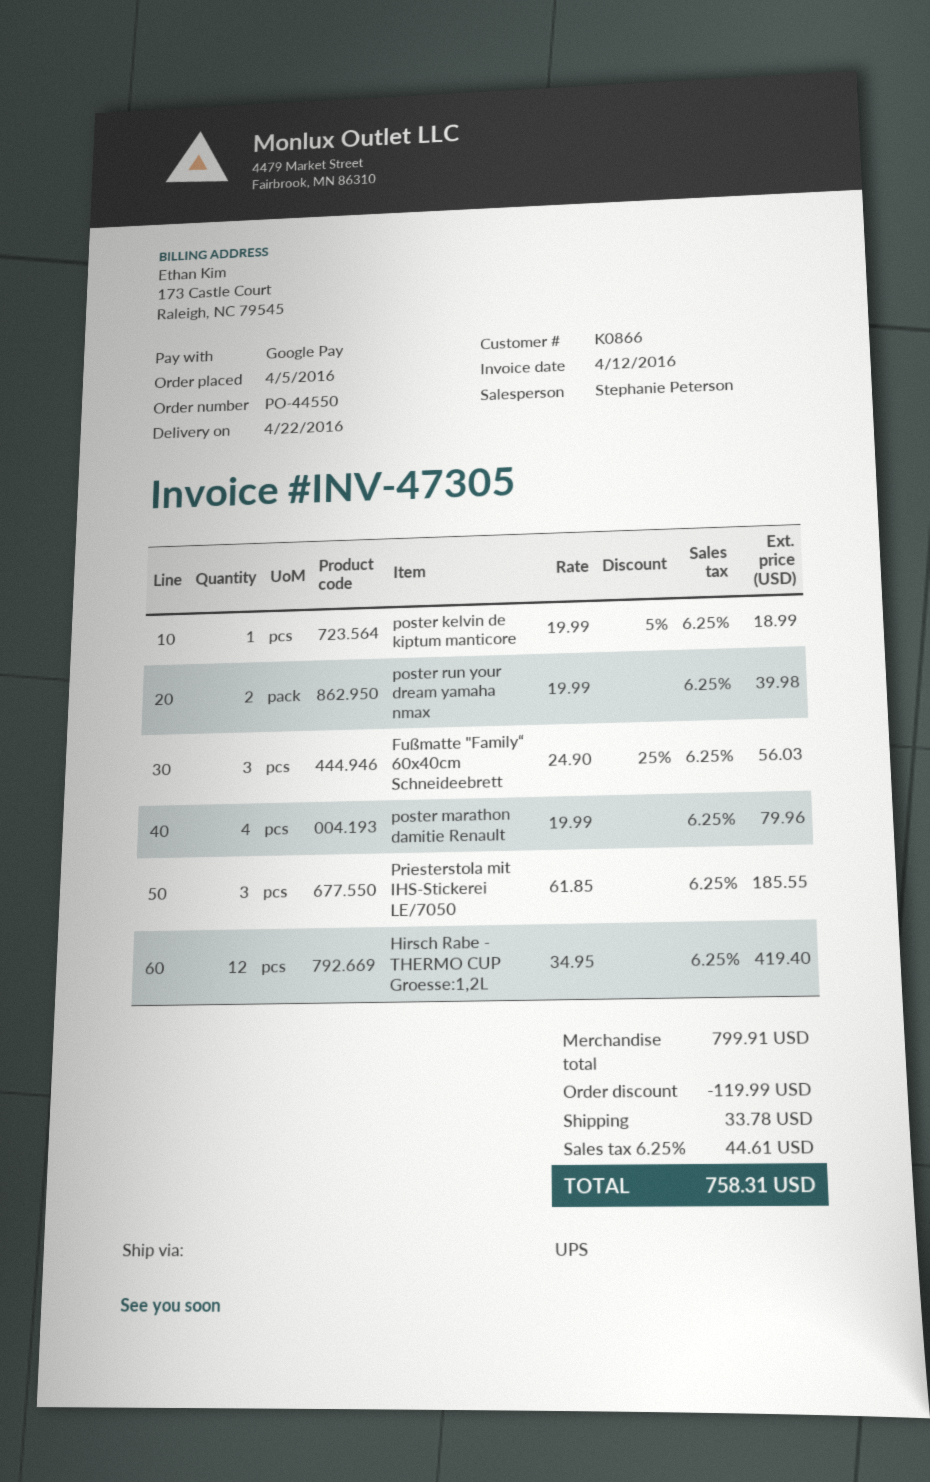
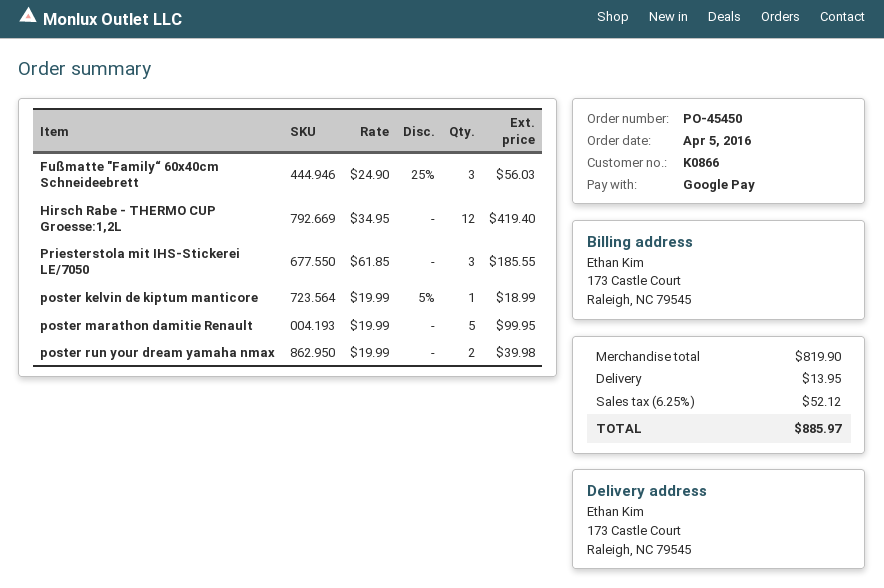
order number: PO-44550 -> PO-45450
poster marathon damitie Renault: 4 x 19.99 = 79.96 -> 5 x 19.99 = 99.95
subtotal: 799.91 -> 819.90
discount: 119.99 -> none
shipping: 33.78 -> 13.95
tax: 6.25% = 44.61 -> 6.25% = 52.12
total: 758.31 -> 885.97

